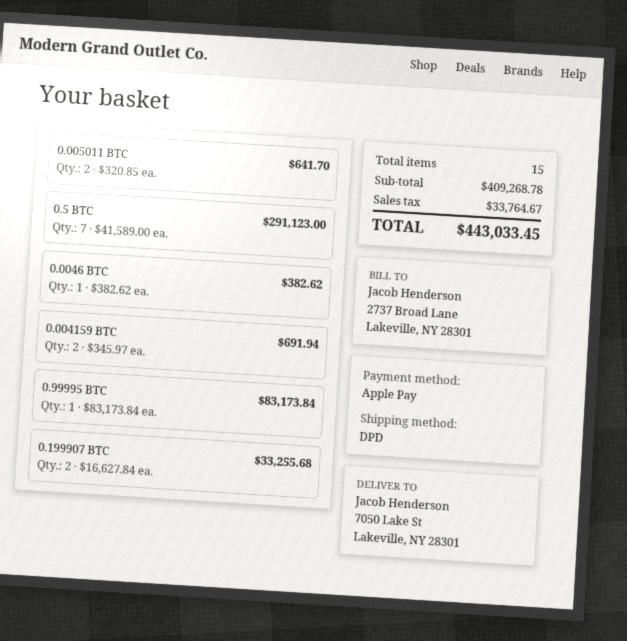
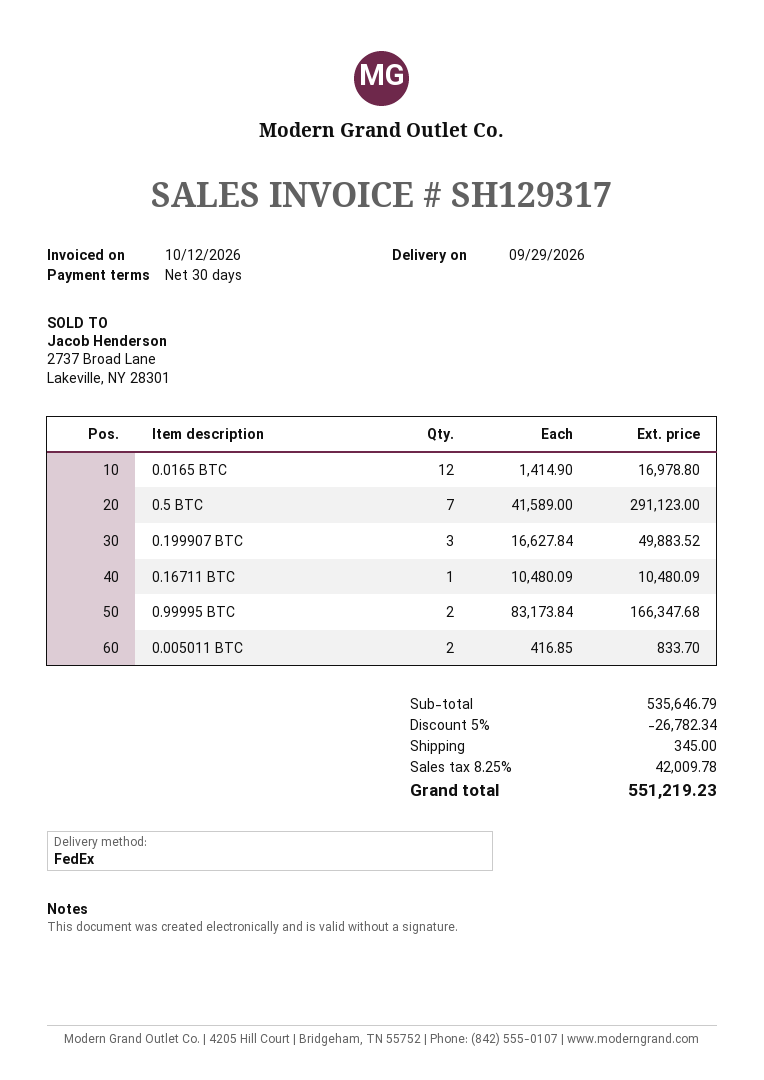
shipping method: DPD -> FedEx
0.005011 BTC: 2 x 320.85 = 641.70 -> 2 x 416.85 = 833.70
0.0046 BTC: 1 x 382.62 = 382.62 -> none
0.004159 BTC: 2 x 345.97 = 691.94 -> none
0.99995 BTC: 1 x 83173.84 = 83173.84 -> 2 x 83173.84 = 166347.68
0.199907 BTC: 2 x 16627.84 = 33255.68 -> 3 x 16627.84 = 49883.52
0.0165 BTC: none -> 12 x 1414.90 = 16978.80
0.16711 BTC: none -> 1 x 10480.09 = 10480.09
subtotal: 409268.78 -> 535646.79
discount: none -> 5% = 26782.34
shipping: none -> 345.00
tax: 33764.67 -> 42009.78
total: 443033.45 -> 551219.23

